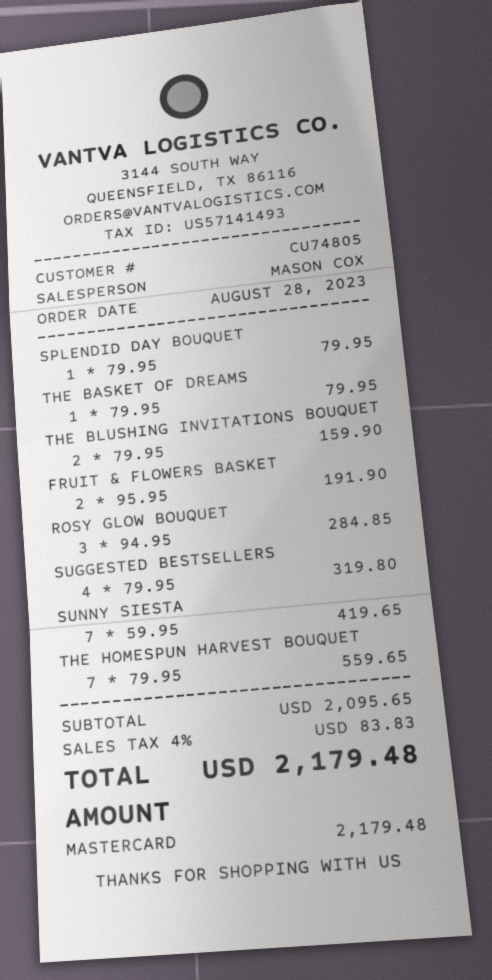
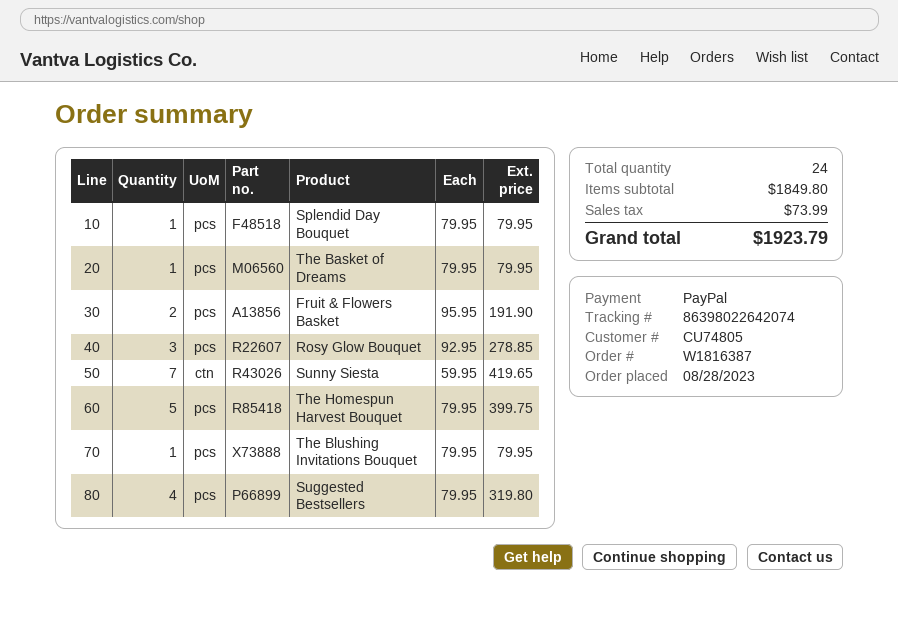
payment method: Mastercard -> PayPal
THE BLUSHING INVITATIONS BOUQUET: 2 x 79.95 = 159.90 -> 1 x 79.95 = 79.95
ROSY GLOW BOUQUET: 3 x 94.95 = 284.85 -> 3 x 92.95 = 278.85
THE HOMESPUN HARVEST BOUQUET: 7 x 79.95 = 559.65 -> 5 x 79.95 = 399.75
subtotal: 2095.65 -> 1849.80
tax: 83.83 -> 73.99
total: 2179.48 -> 1923.79

